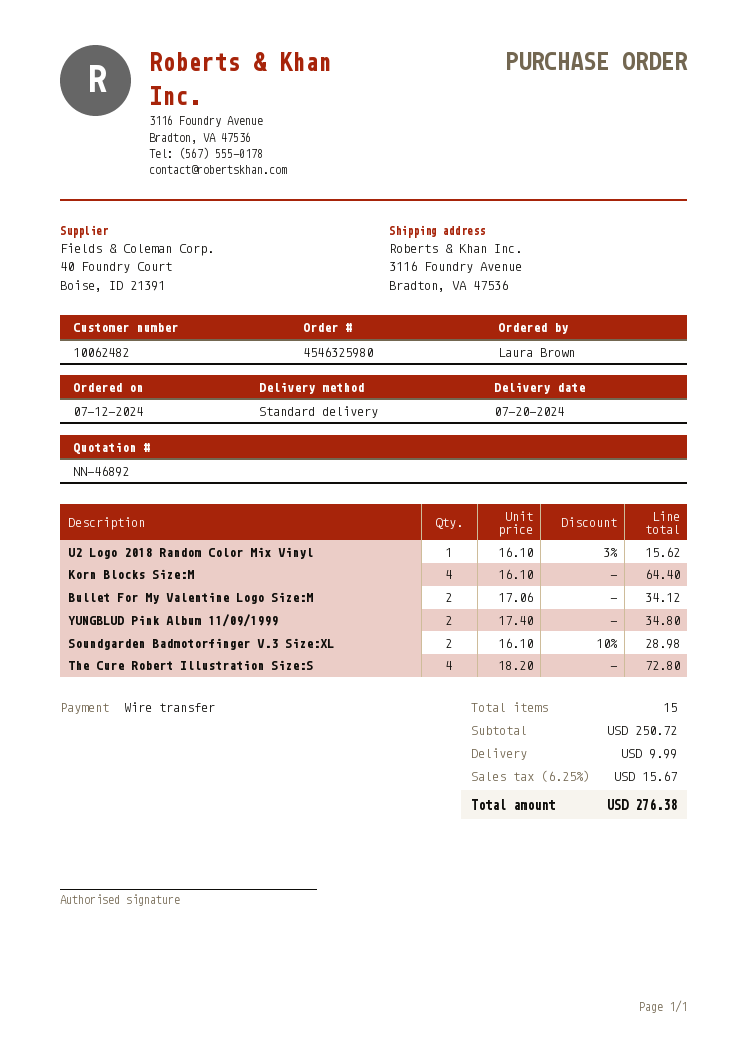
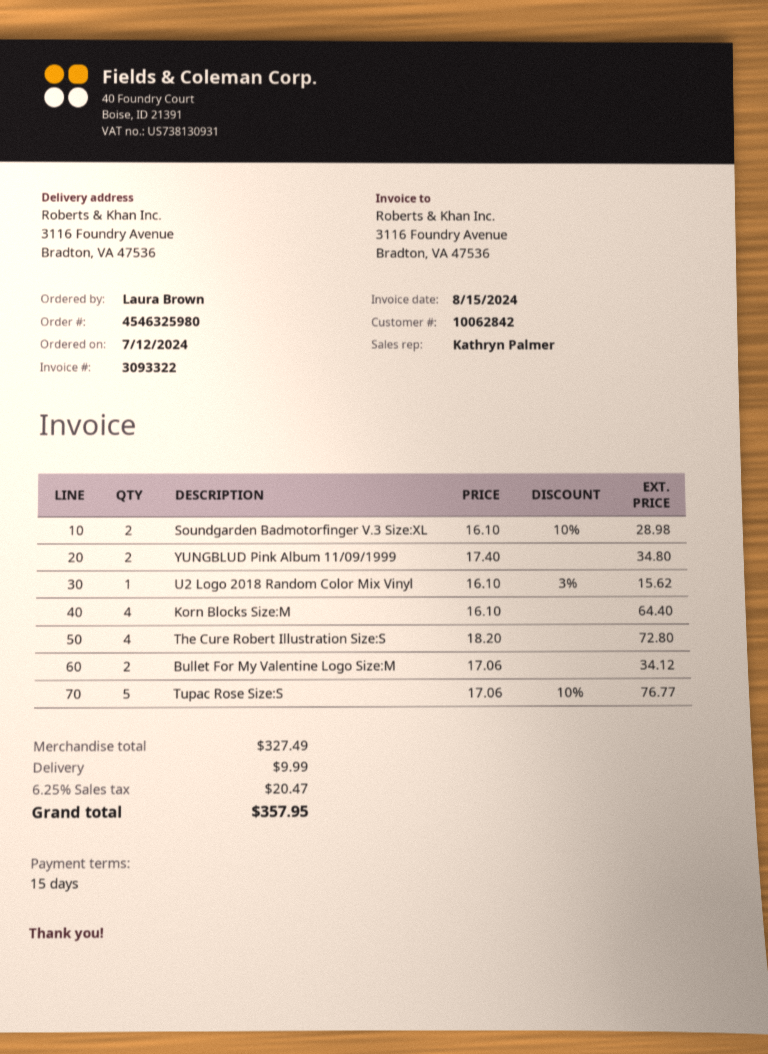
customer number: 10062482 -> 10062842
Tupac Rose Size:S: none -> 5 x 17.06 - 10% = 76.77
subtotal: 250.72 -> 327.49
tax: 6.25% = 15.67 -> 6.25% = 20.47
total: 276.38 -> 357.95

